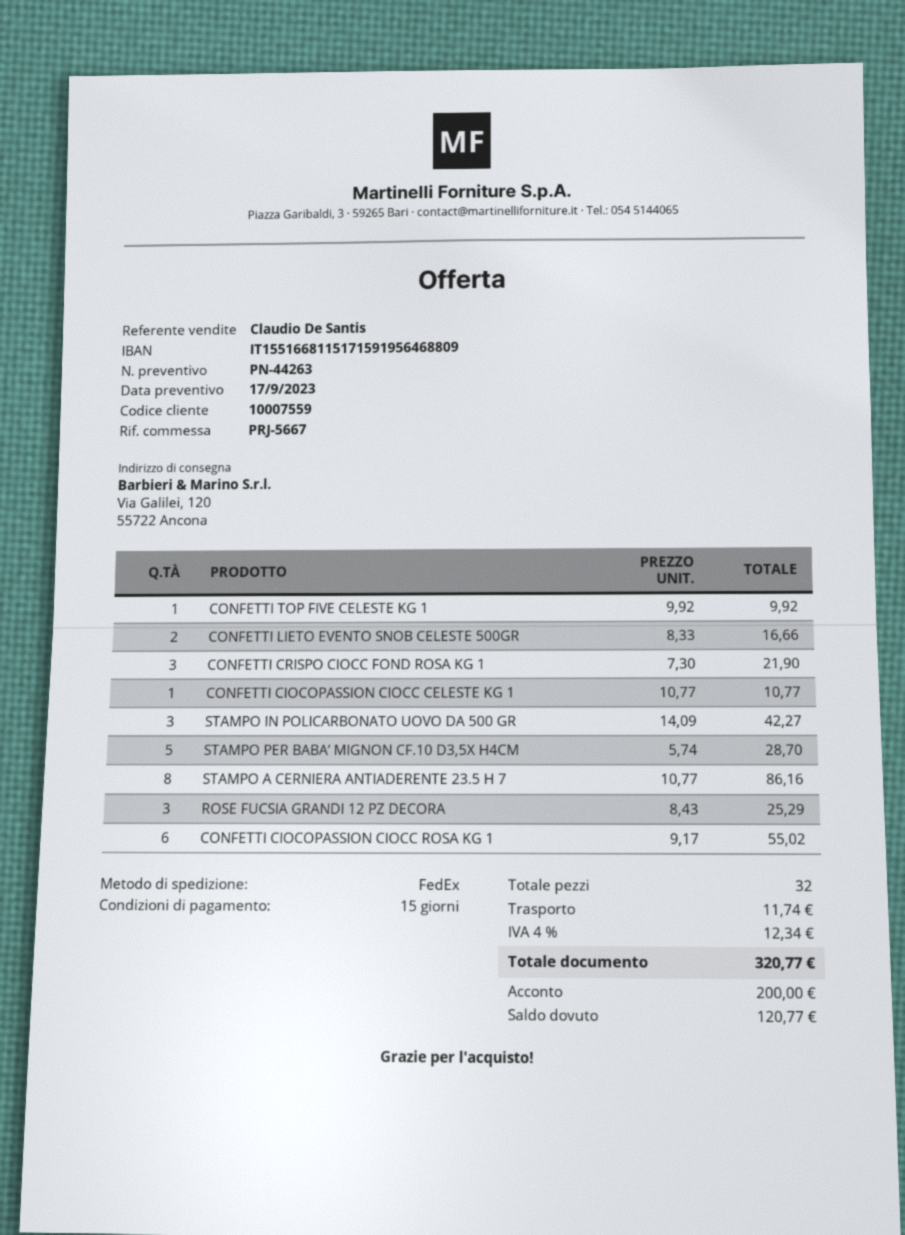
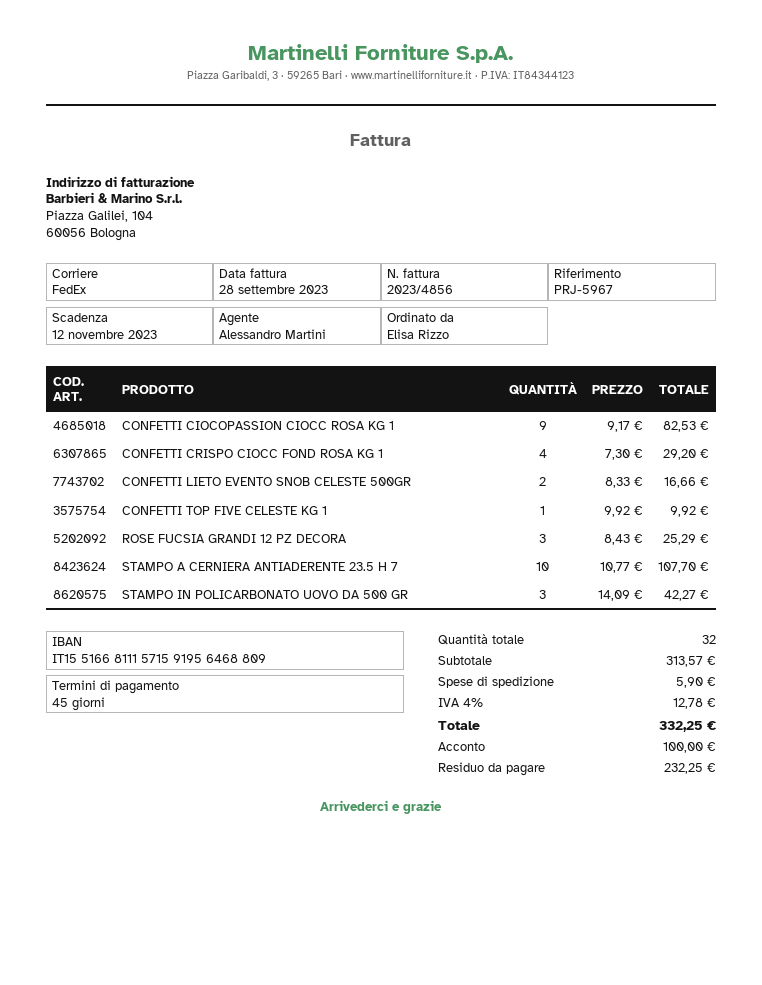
payment terms: 15 days -> 45 days
reference: PRJ-5667 -> PRJ-5967
sales rep: Claudio De Santis -> Alessandro Martini
bank account: IT1551668115171591956468809 -> IT1551668111571591956468809
CONFETTI CRISPO CIOCC FOND ROSA KG 1: 3 x 7.30 = 21.90 -> 4 x 7.30 = 29.20
CONFETTI CIOCOPASSION CIOCC CELESTE KG 1: 1 x 10.77 = 10.77 -> none
STAMPO PER BABA’ MIGNON CF.10 D3,5X H4CM: 5 x 5.74 = 28.70 -> none
STAMPO A CERNIERA ANTIADERENTE 23.5 H 7: 8 x 10.77 = 86.16 -> 10 x 10.77 = 107.70
CONFETTI CIOCOPASSION CIOCC ROSA KG 1: 6 x 9.17 = 55.02 -> 9 x 9.17 = 82.53
shipping: 11.74 -> 5.90
tax: 4% = 12.34 -> 4% = 12.78
total: 320.77 -> 332.25
deposit: 200.00 -> 100.00
balance: 120.77 -> 232.25

